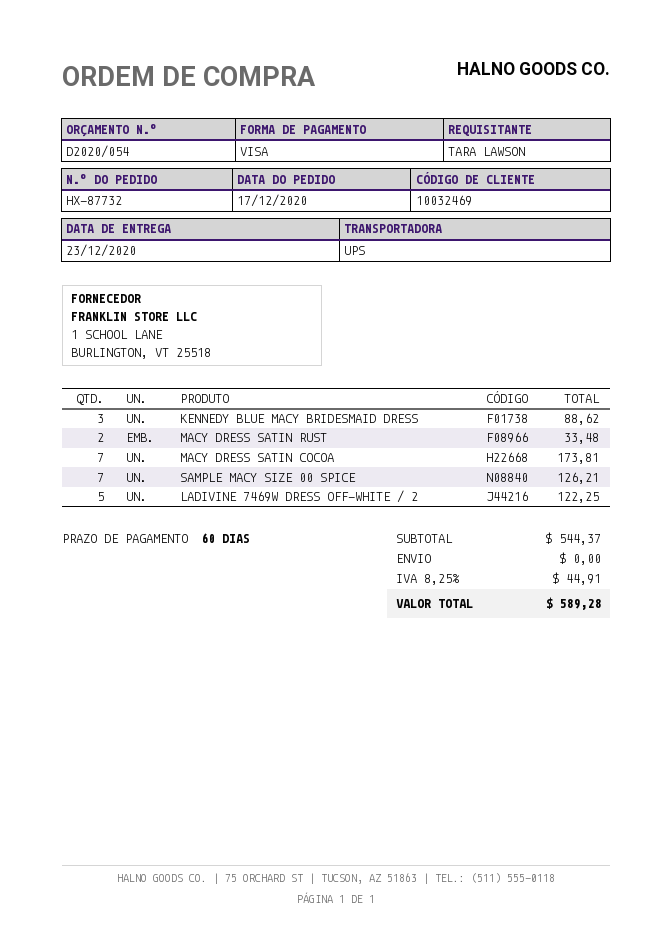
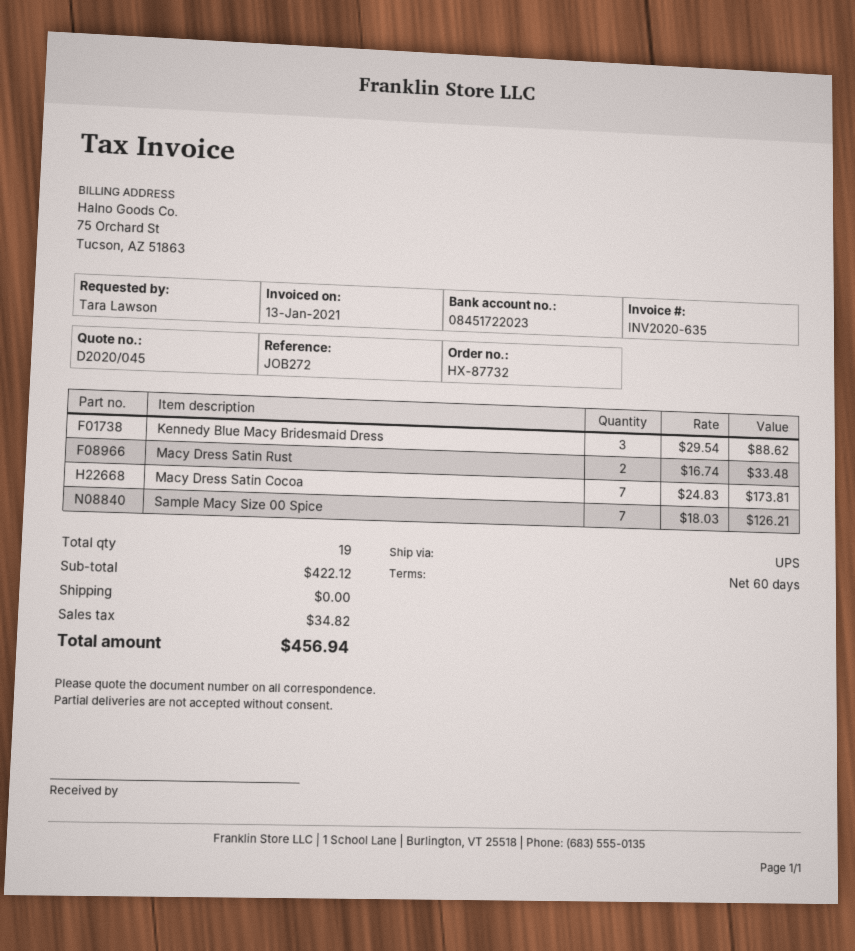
quote number: D2020/054 -> D2020/045
LADIVINE 7469W DRESS OFF-WHITE / 2: 5 for 122.25 -> none
subtotal: 544.37 -> 422.12
tax: 44.91 -> 34.82
total: 589.28 -> 456.94

